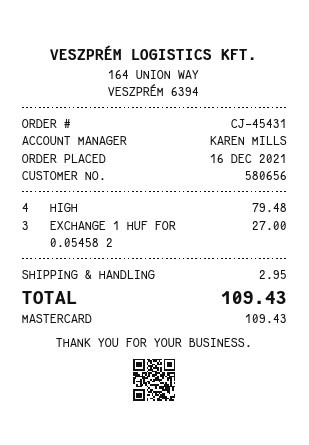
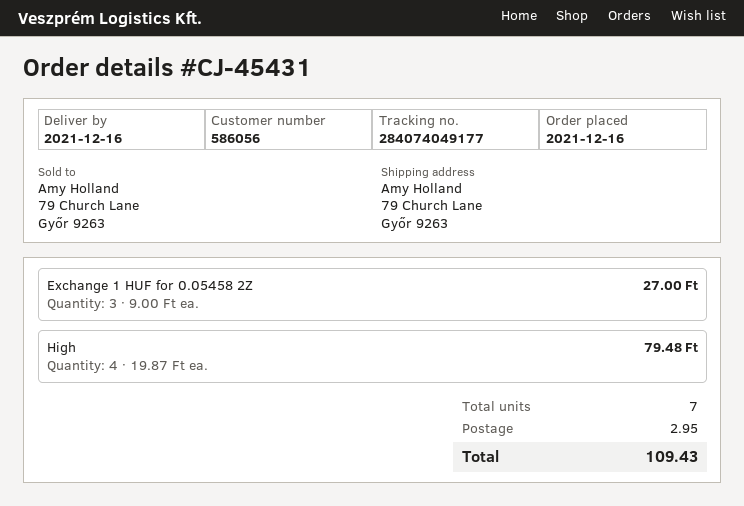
customer number: 580656 -> 586056

